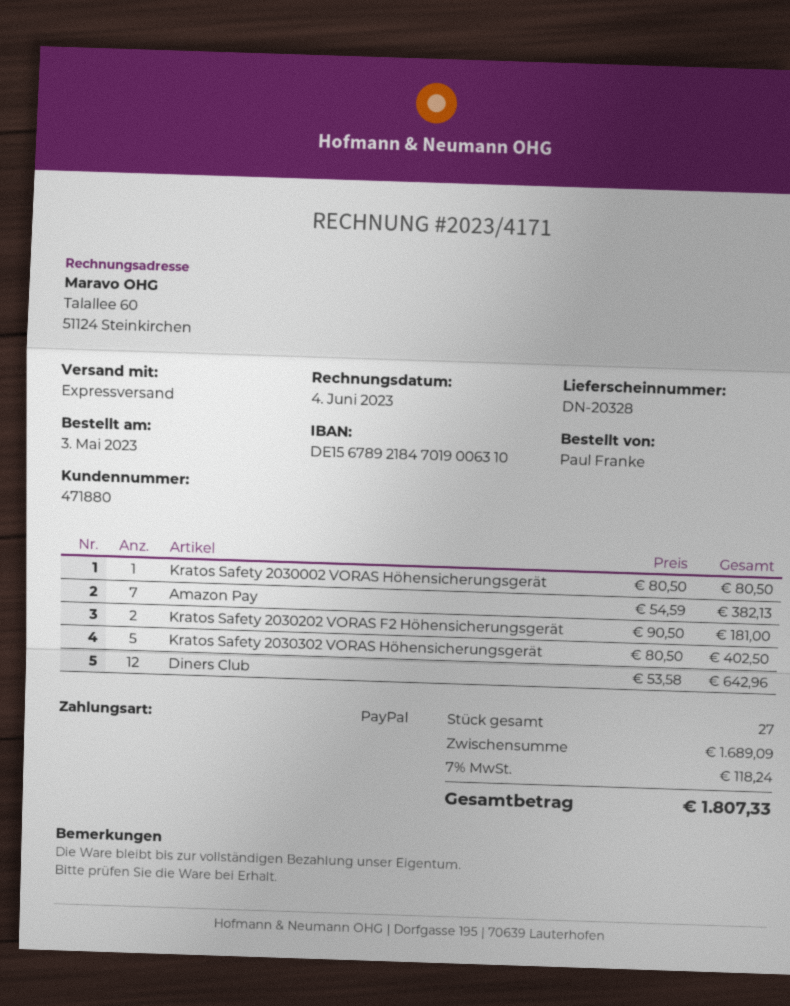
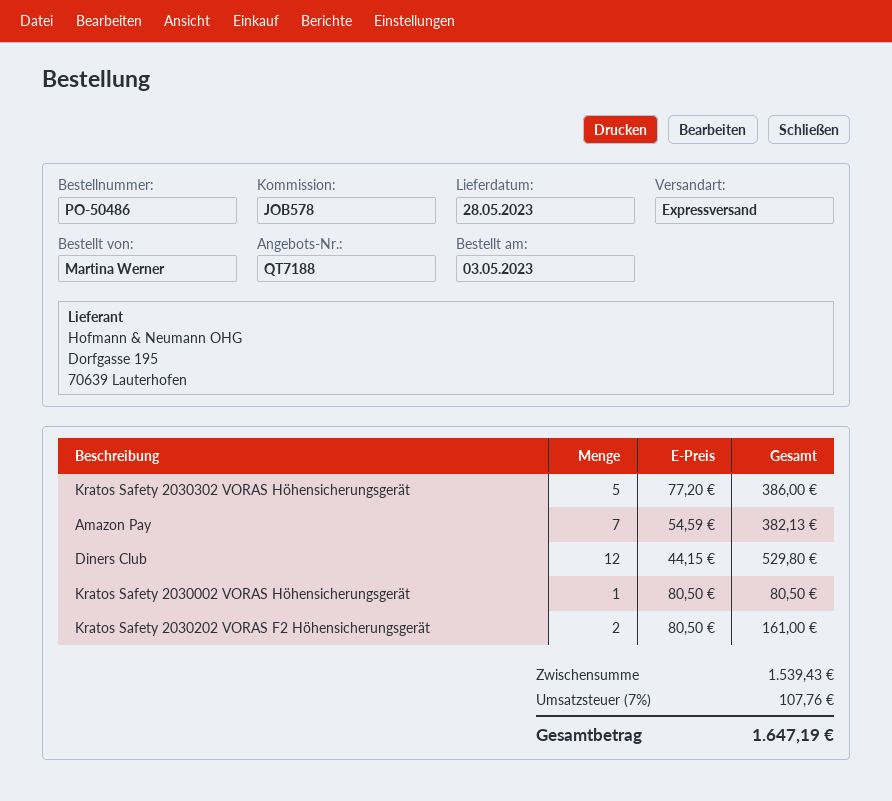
ordered by: Paul Franke -> Martina Werner
Kratos Safety 2030202 VORAS F2 Höhensicherungsgerät: 2 x 90.50 = 181.00 -> 2 x 80.50 = 161.00
Kratos Safety 2030302 VORAS Höhensicherungsgerät: 5 x 80.50 = 402.50 -> 5 x 77.20 = 386.00
Diners Club: 12 x 53.58 = 642.96 -> 12 x 44.15 = 529.80
subtotal: 1689.09 -> 1539.43
tax: 7% = 118.24 -> 7% = 107.76
total: 1807.33 -> 1647.19

